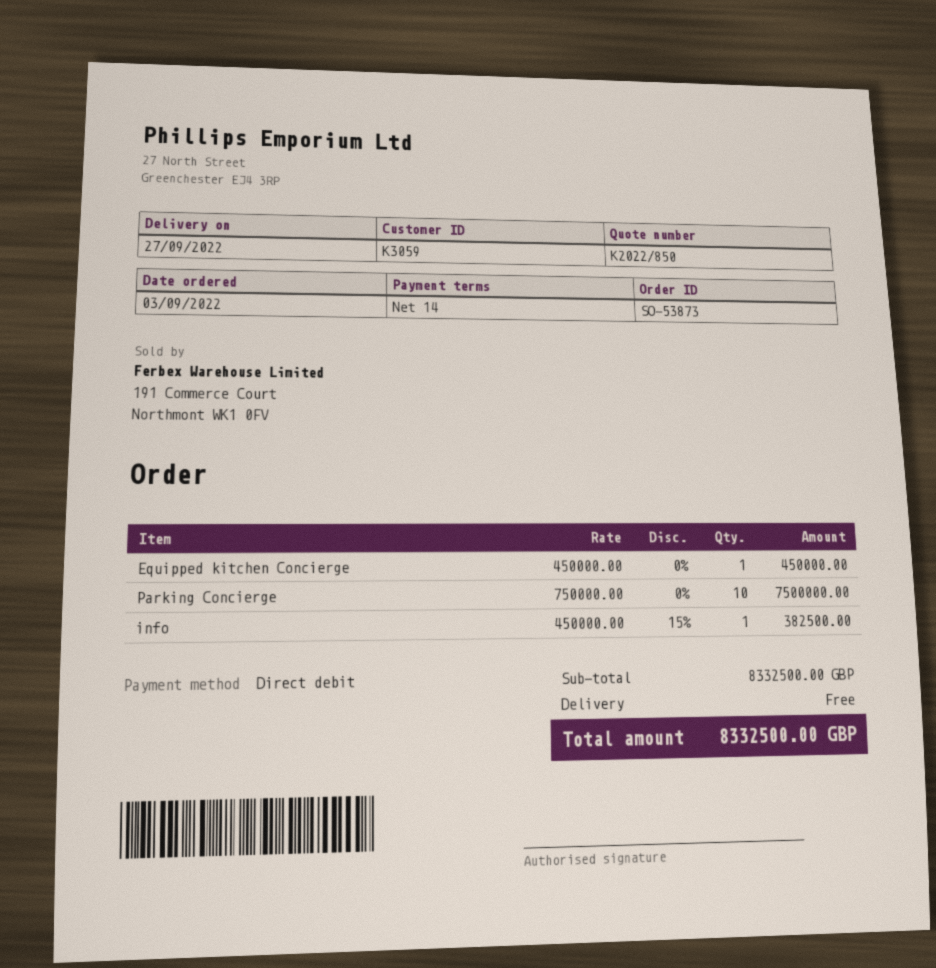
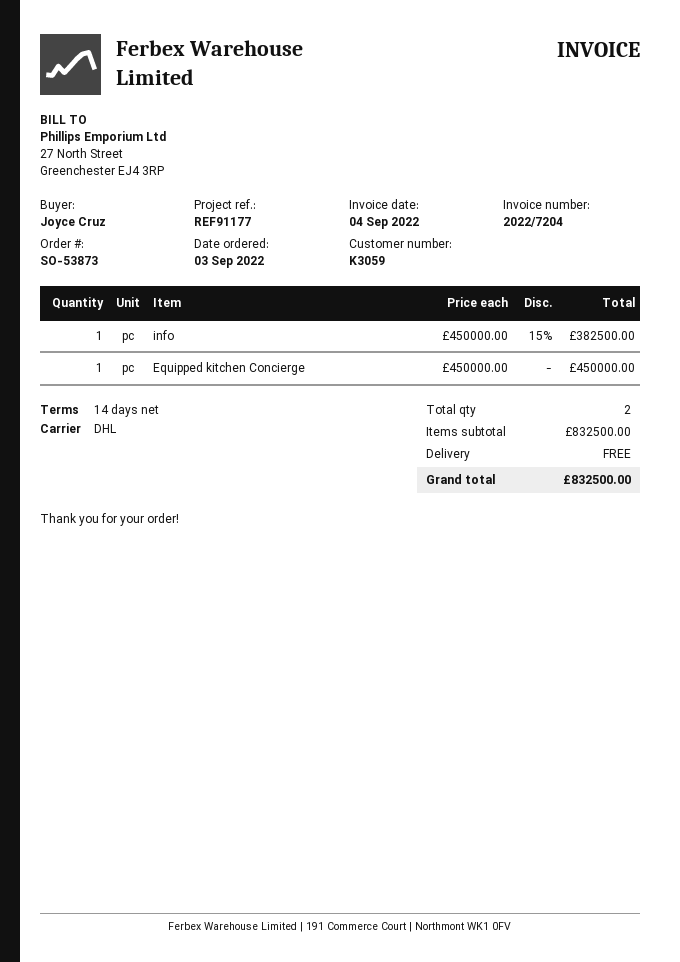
Parking Concierge: 10 x 750000.00 = 7500000.00 -> none
subtotal: 8332500.00 -> 832500.00
total: 8332500.00 -> 832500.00

